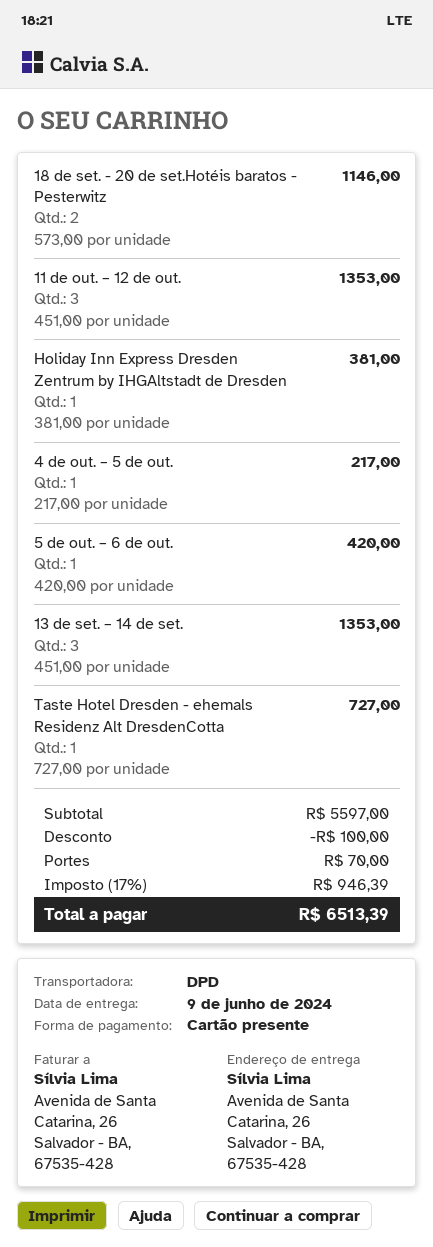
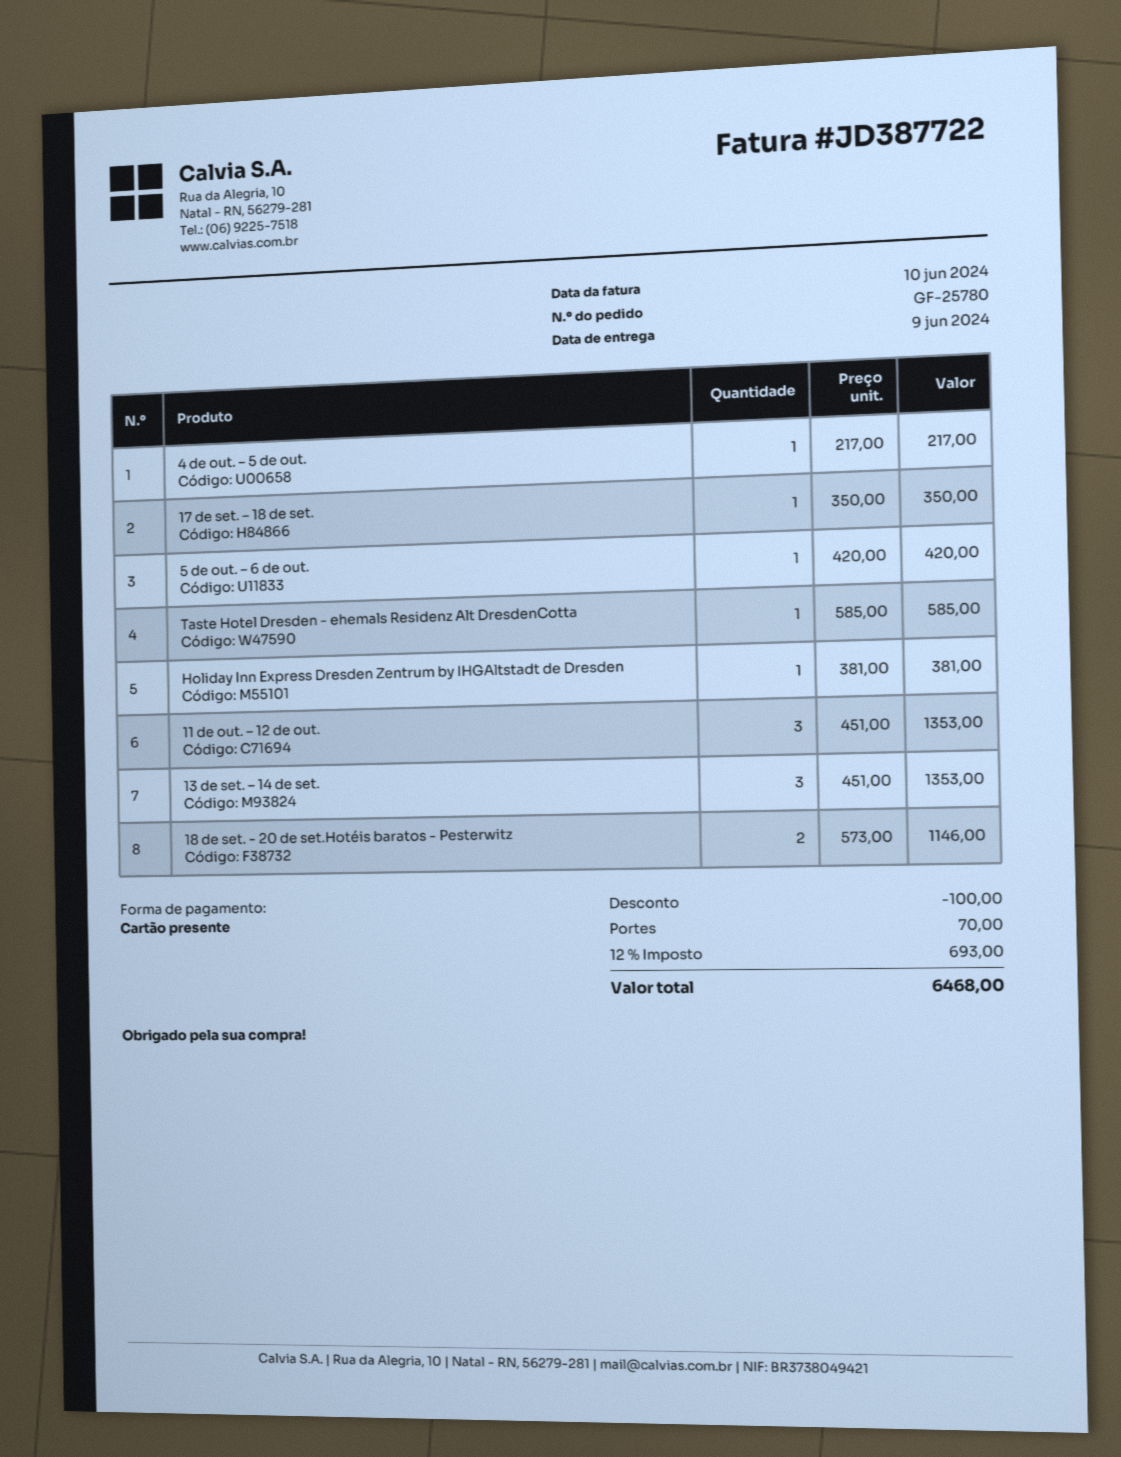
Taste Hotel Dresden - ehemals Residenz Alt DresdenCotta: 1 x 727.00 = 727.00 -> 1 x 585.00 = 585.00
17 de set. – 18 de set.: none -> 1 x 350.00 = 350.00
tax: 17% = 946.39 -> 12% = 693.00
total: 6513.39 -> 6468.00

